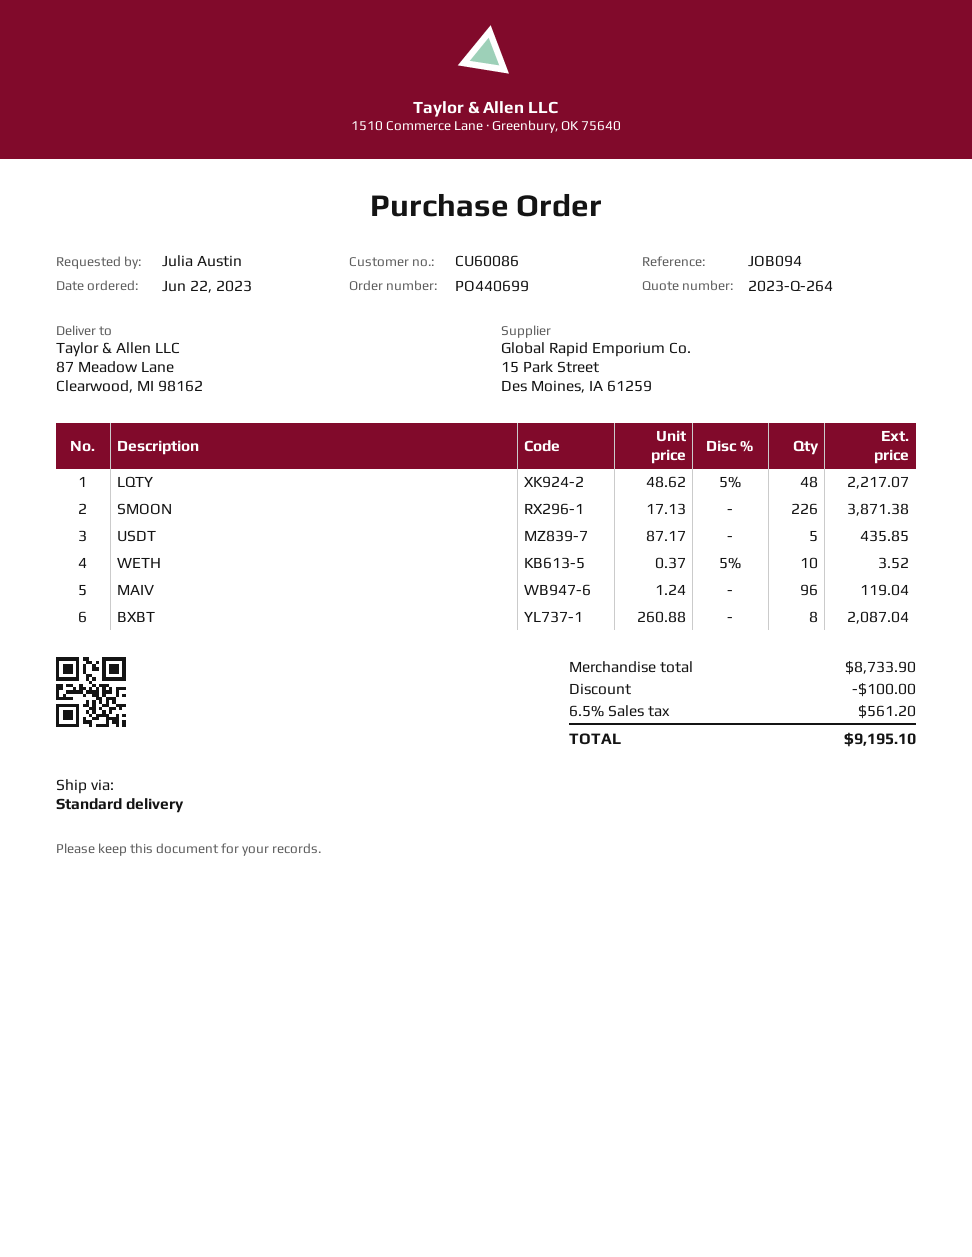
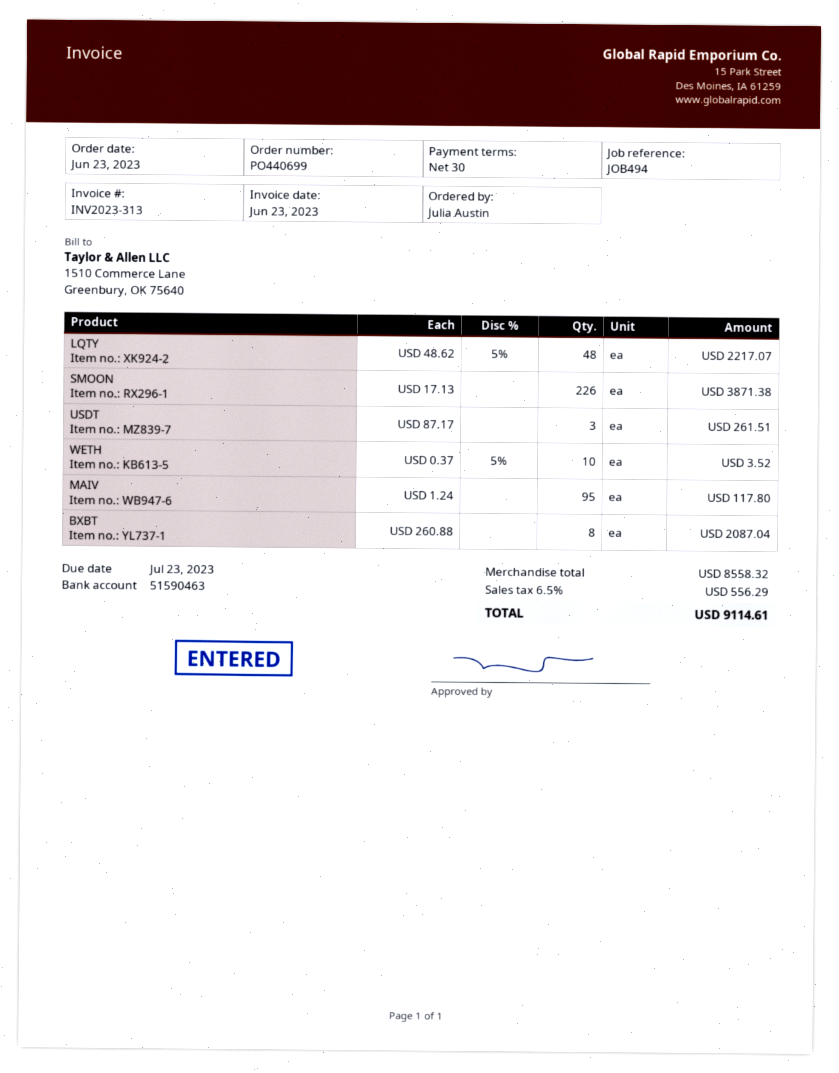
order date: 2023-06-22 -> 2023-06-23
reference: JOB094 -> JOB494
USDT: 5 x 87.17 = 435.85 -> 3 x 87.17 = 261.51
MAIV: 96 x 1.24 = 119.04 -> 95 x 1.24 = 117.80
subtotal: 8733.90 -> 8558.32
discount: 100.00 -> none
tax: 6.5% = 561.20 -> 6.5% = 556.29
total: 9195.10 -> 9114.61

